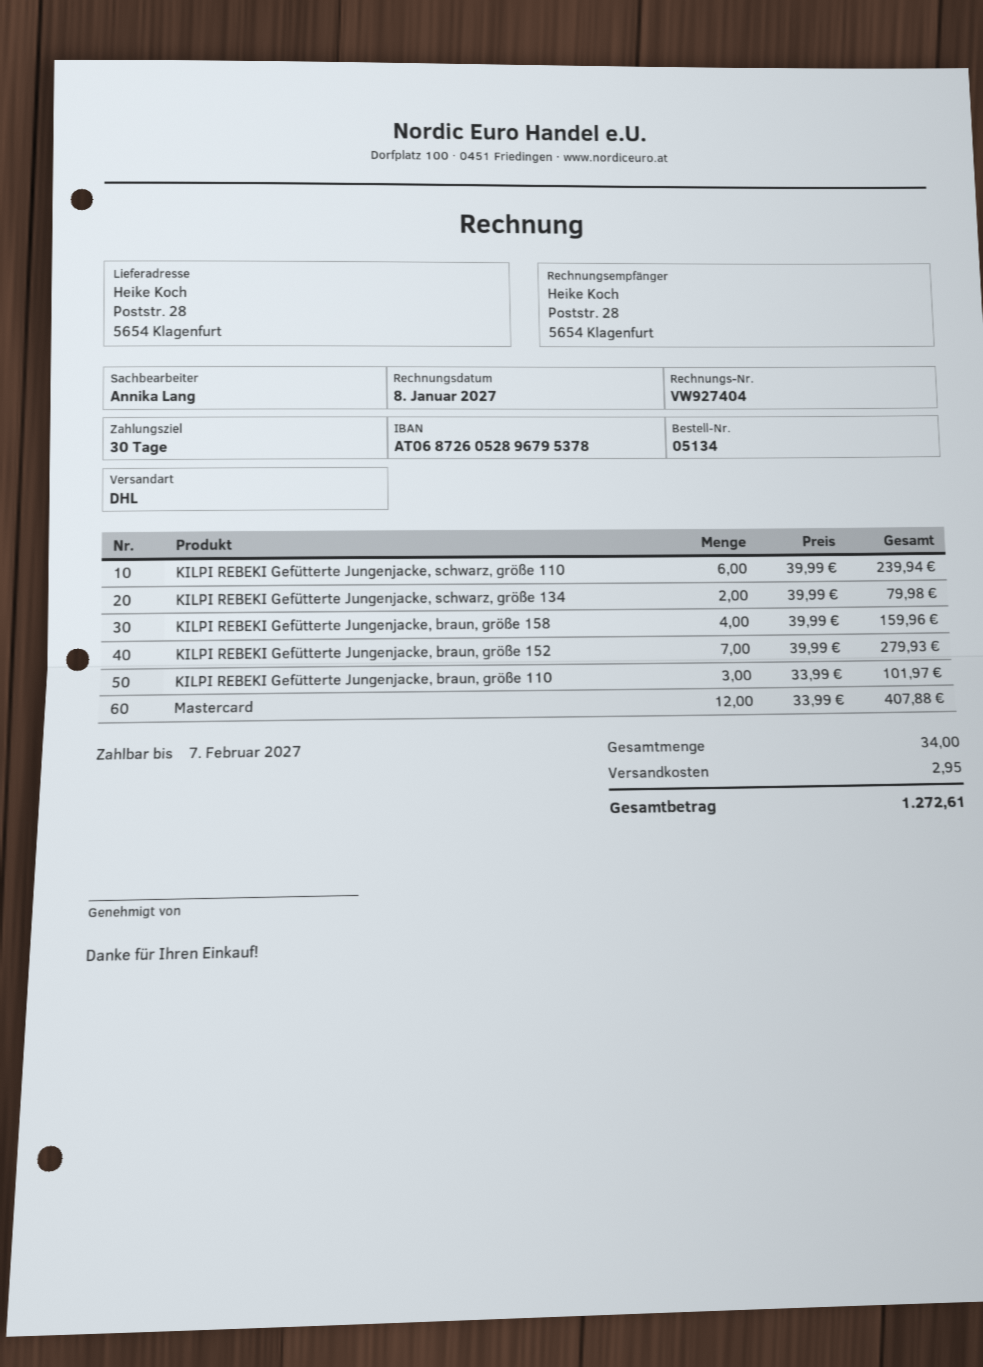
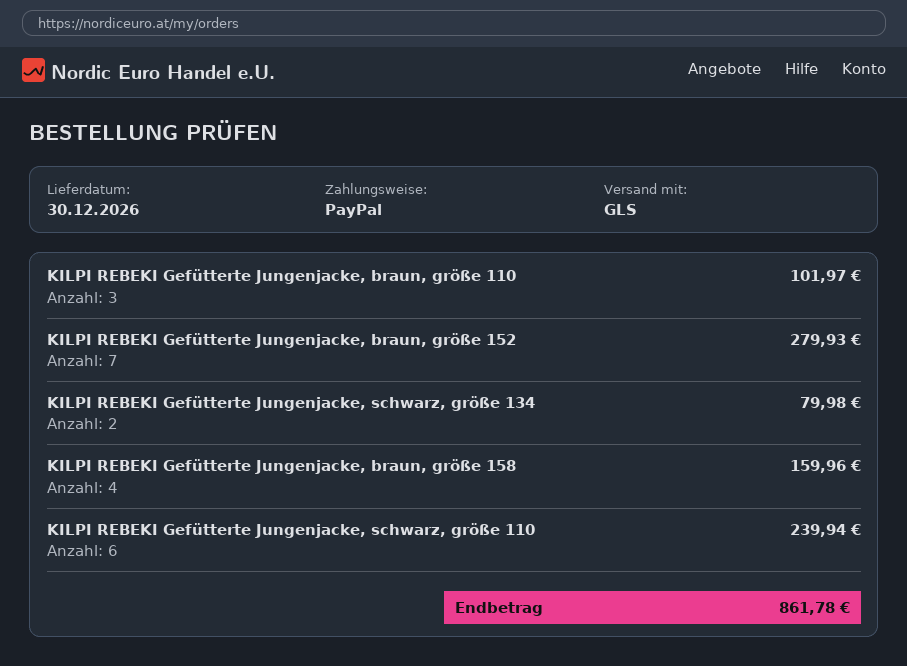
shipping method: DHL -> GLS
Mastercard: 12 for 407.88 -> none
shipping: 2.95 -> none
total: 1272.61 -> 861.78

